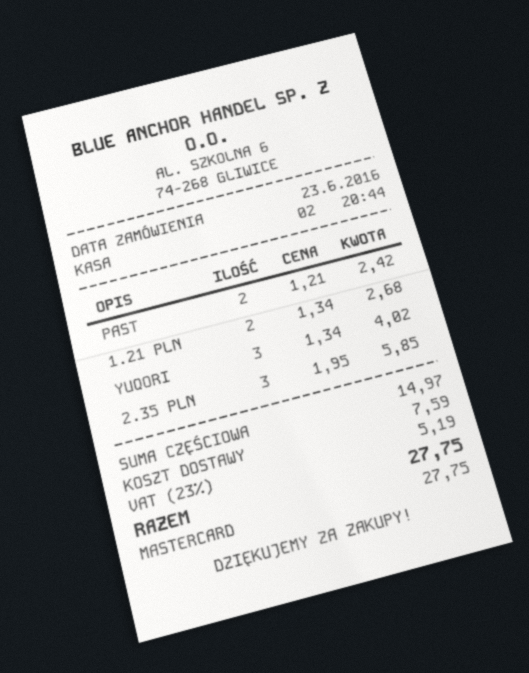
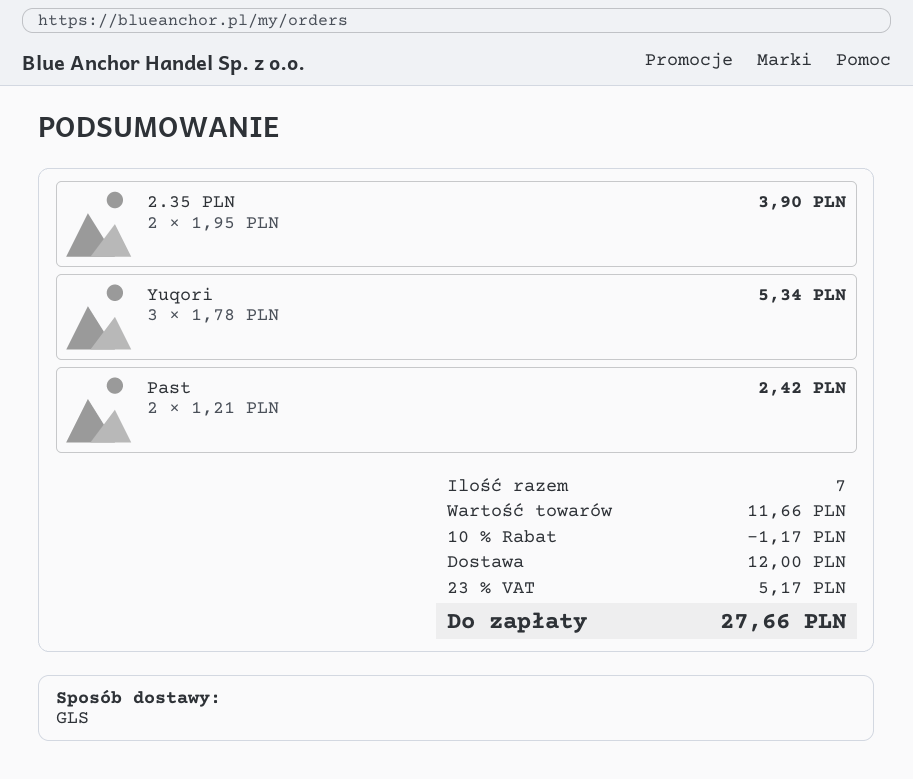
1.21 PLN: 2 x 1.34 = 2.68 -> none
YUQORI: 3 x 1.34 = 4.02 -> 3 x 1.78 = 5.34
2.35 PLN: 3 x 1.95 = 5.85 -> 2 x 1.95 = 3.90
subtotal: 14.97 -> 11.66
discount: none -> 10% = 1.17
shipping: 7.59 -> 12.00
tax: 23% = 5.19 -> 23% = 5.17
total: 27.75 -> 27.66

